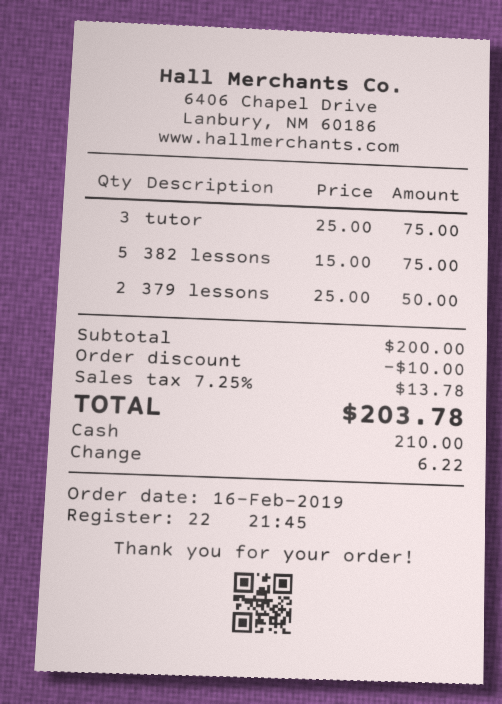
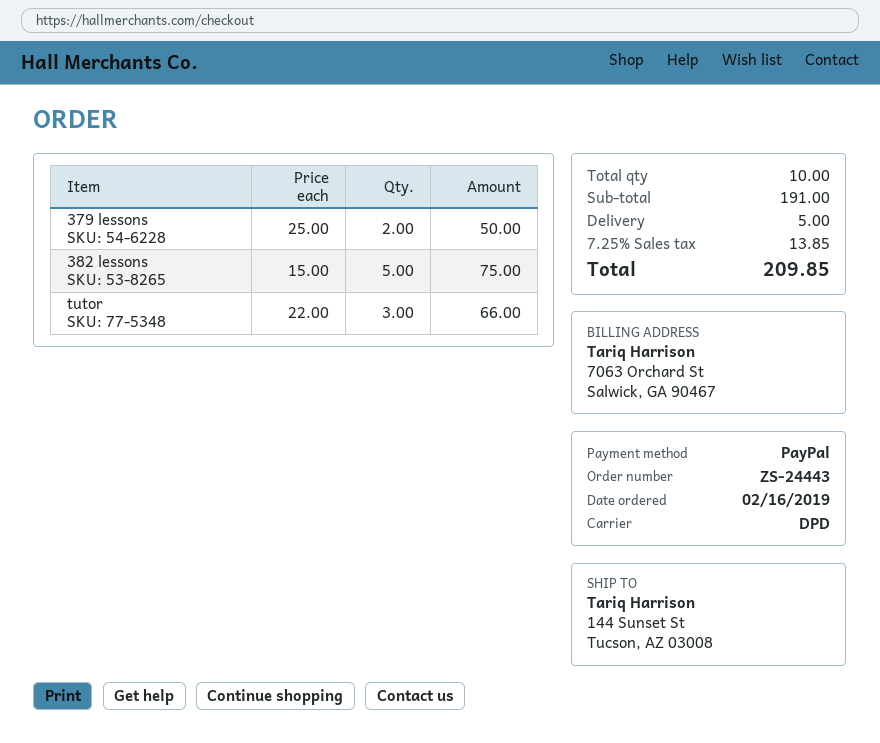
payment method: cash -> PayPal
tutor: 3 x 25.00 = 75.00 -> 3 x 22.00 = 66.00
subtotal: 200.00 -> 191.00
discount: 10.00 -> none
shipping: none -> 5.00
tax: 7.25% = 13.78 -> 7.25% = 13.85
total: 203.78 -> 209.85

